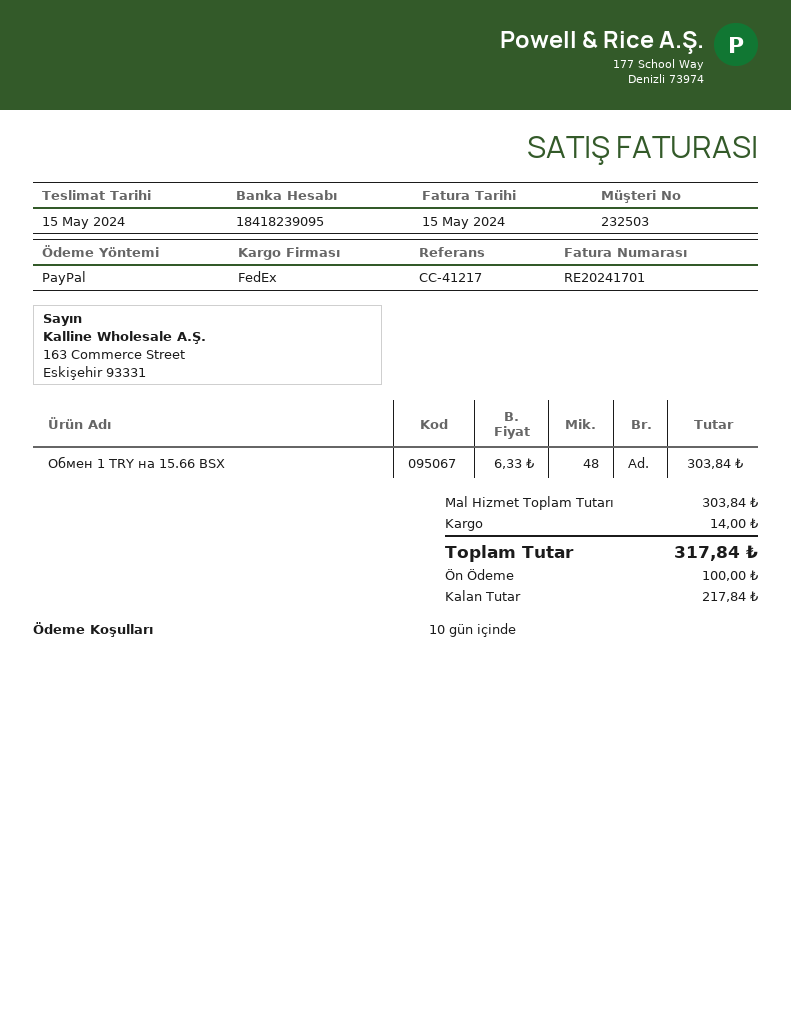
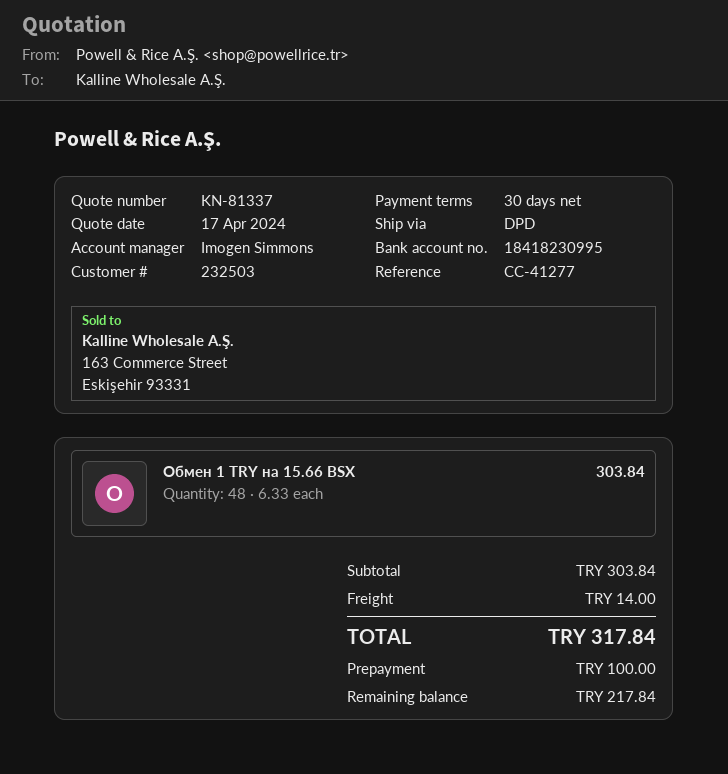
payment terms: 10 days -> 30 days
reference: CC-41217 -> CC-41277
bank account: 18418239095 -> 18418230995
shipping method: FedEx -> DPD

